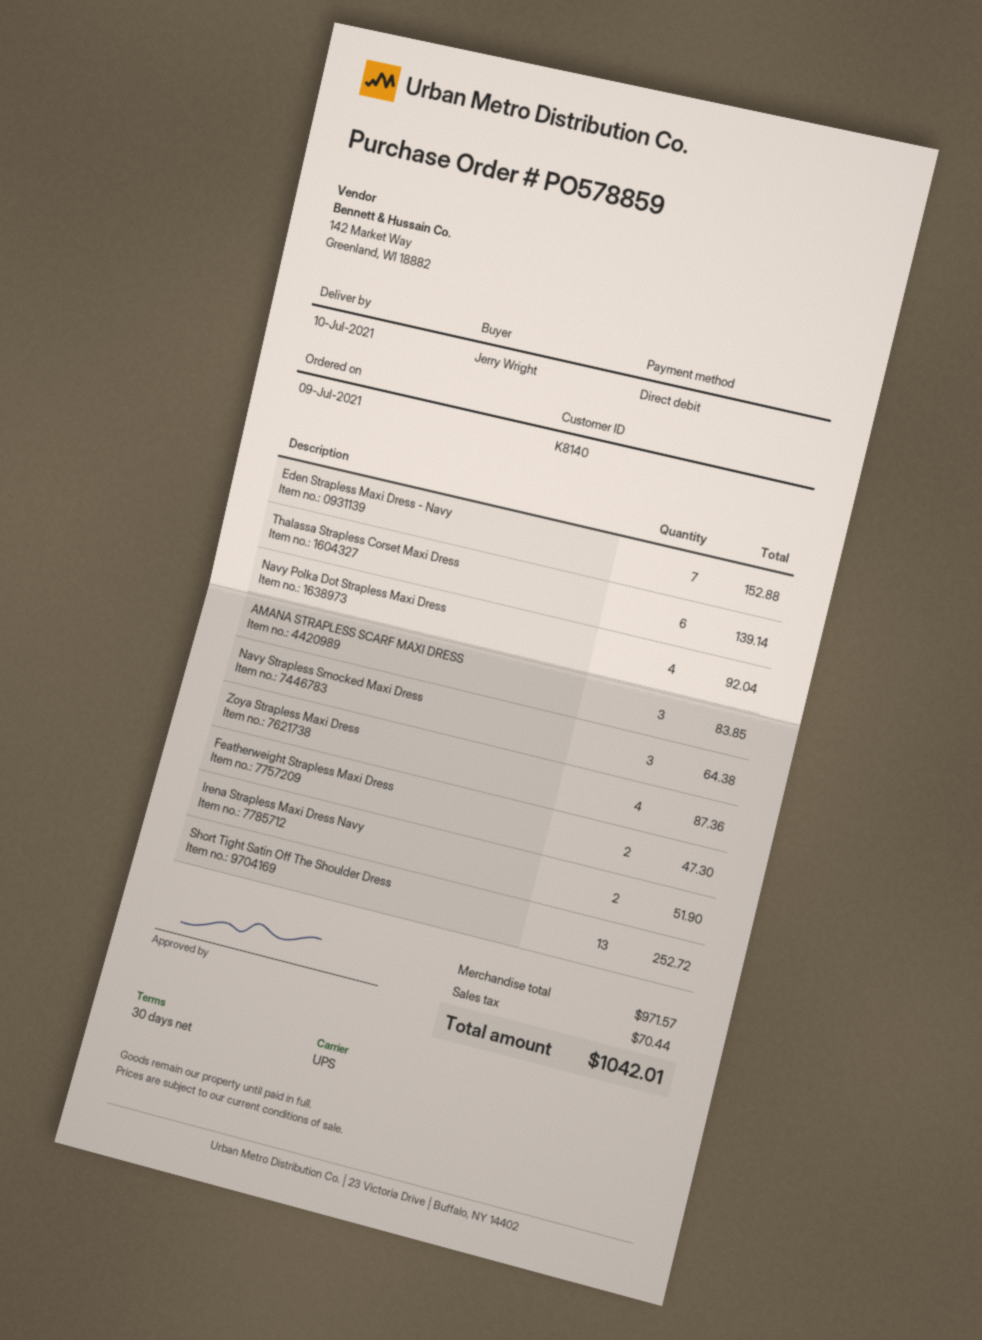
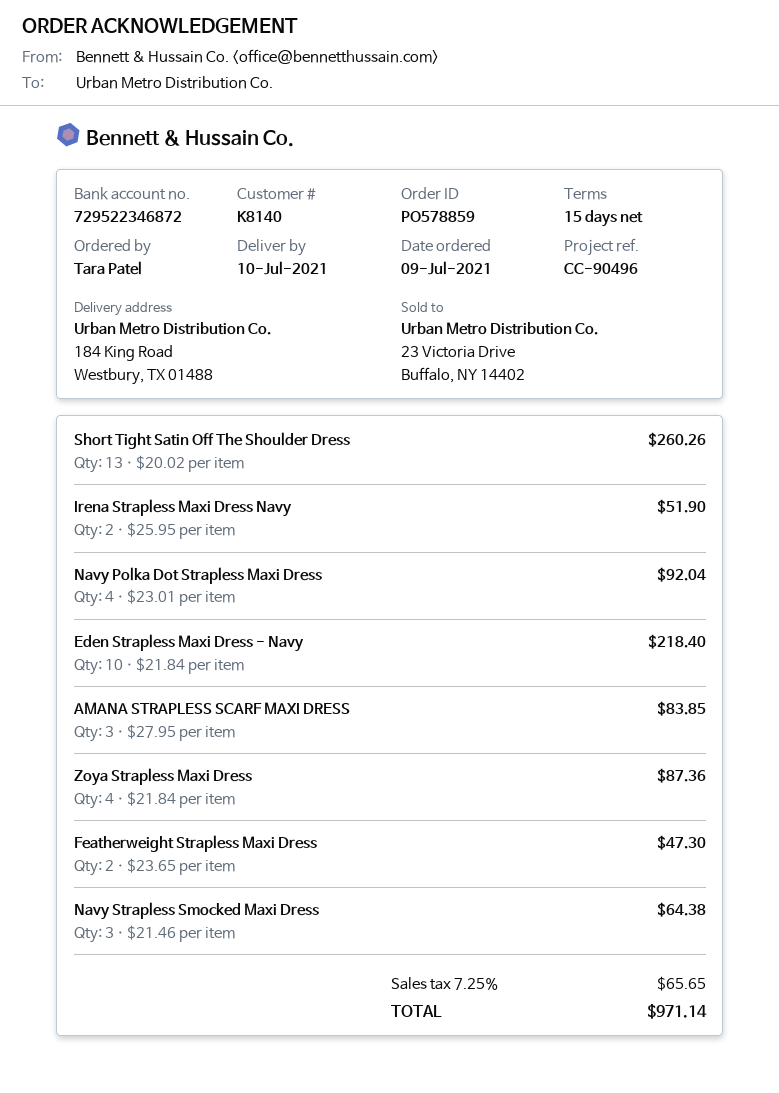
payment terms: 30 days -> 15 days
ordered by: Jerry Wright -> Tara Patel
Eden Strapless Maxi Dress - Navy: 7 for 152.88 -> 10 for 218.40
Thalassa Strapless Corset Maxi Dress: 6 for 139.14 -> none
Short Tight Satin Off The Shoulder Dress: 13 for 252.72 -> 13 for 260.26
tax: 70.44 -> 65.65
total: 1042.01 -> 971.14

